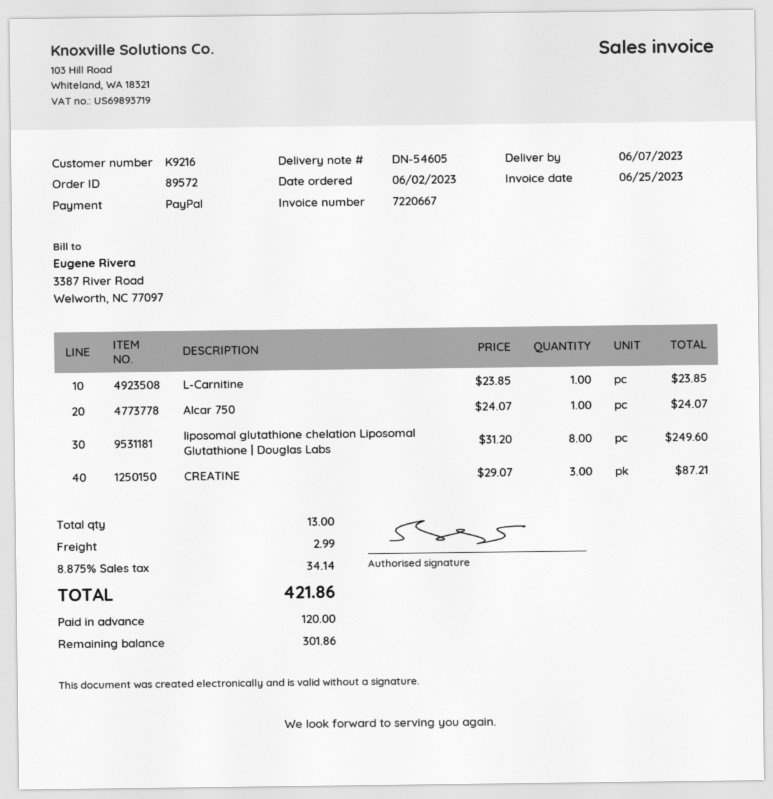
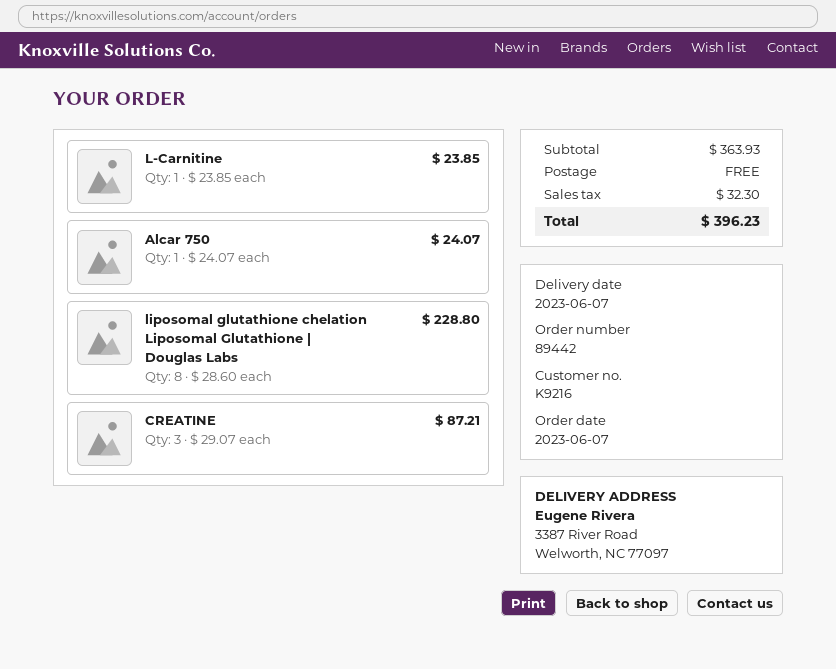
order number: 89572 -> 89442
order date: 2023-06-02 -> 2023-06-07
liposomal glutathione chelation Liposomal Glutathione | Douglas Labs: 8 x 31.20 = 249.60 -> 8 x 28.60 = 228.80
shipping: 2.99 -> 0.00
tax: 34.14 -> 32.30
total: 421.86 -> 396.23

